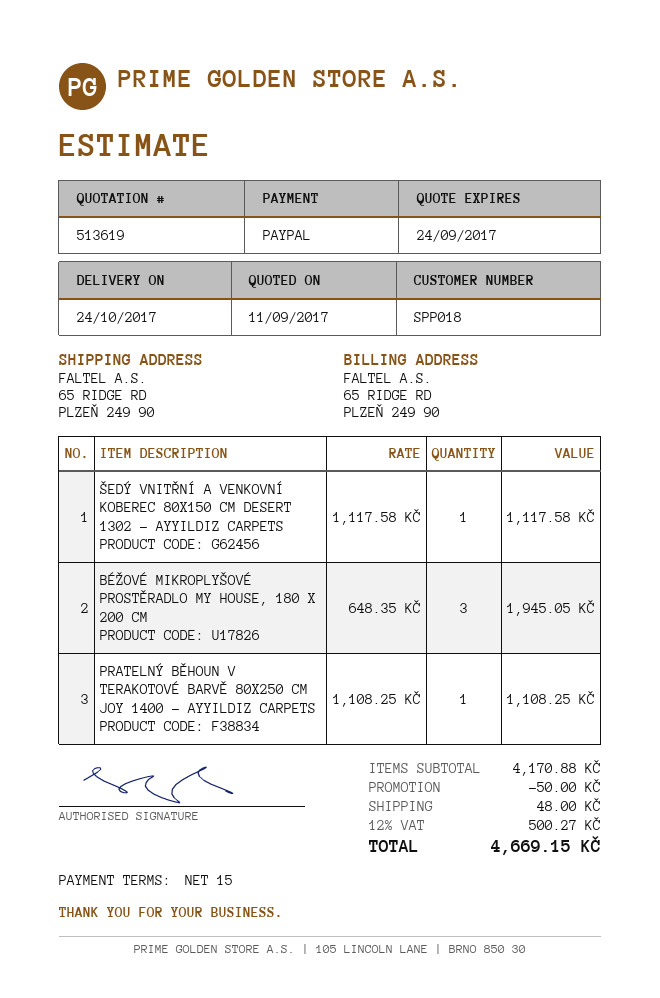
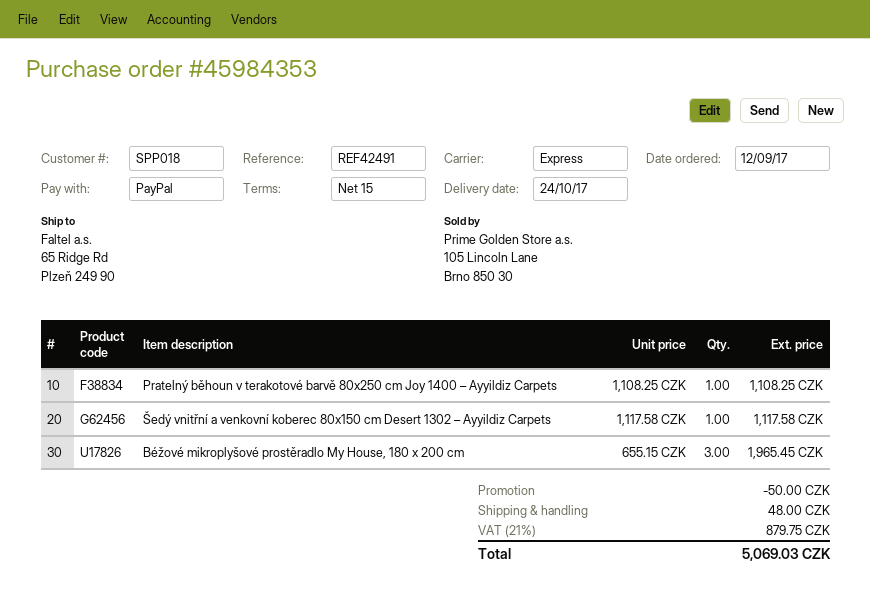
BÉŽOVÉ MIKROPLYŠOVÉ PROSTĚRADLO MY HOUSE, 180 X 200 CM: 3 x 648.35 = 1945.05 -> 3 x 655.15 = 1965.45
tax: 12% = 500.27 -> 21% = 879.75
total: 4669.15 -> 5069.03

